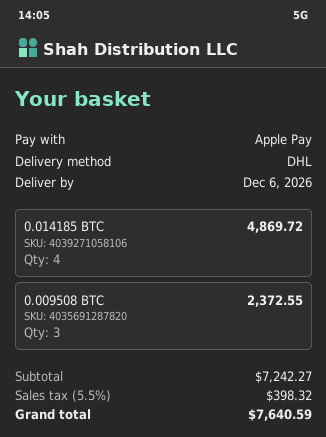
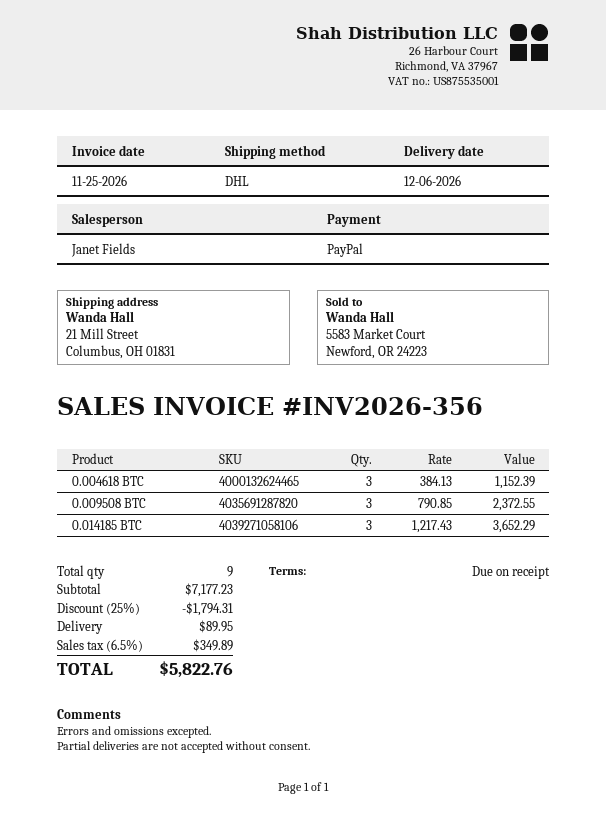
payment method: Apple Pay -> PayPal
0.014185 BTC: 4 for 4869.72 -> 3 for 3652.29
0.004618 BTC: none -> 3 for 1152.39
subtotal: 7242.27 -> 7177.23
discount: none -> 25% = 1794.31
shipping: none -> 89.95
tax: 5.5% = 398.32 -> 6.5% = 349.89
total: 7640.59 -> 5822.76

